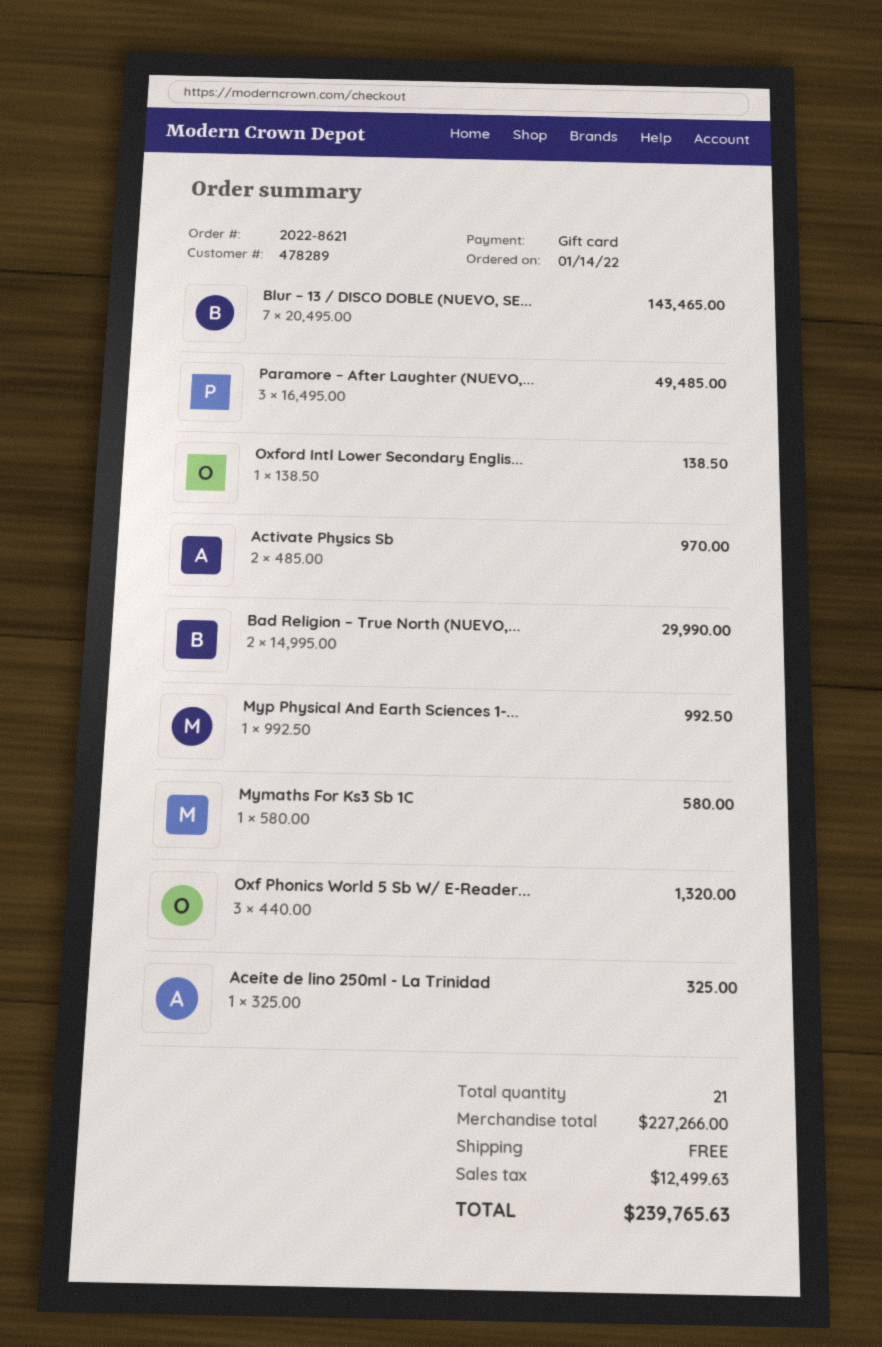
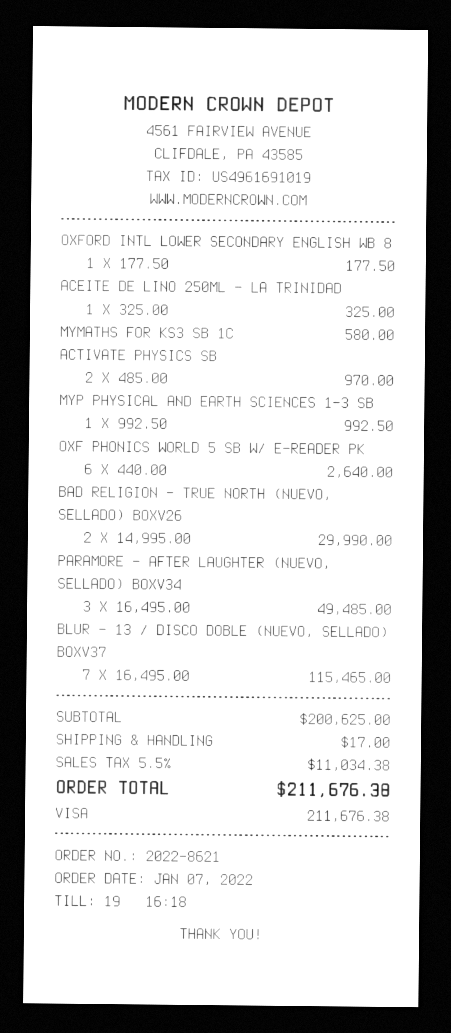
order date: 2022-01-14 -> 2022-01-07
payment method: gift card -> Visa
Blur – 13 / DISCO DOBLE (NUEVO, SE...: 7 x 20495.00 = 143465.00 -> 7 x 16495.00 = 115465.00
Oxford Intl Lower Secondary Englis...: 1 x 138.50 = 138.50 -> 1 x 177.50 = 177.50
Oxf Phonics World 5 Sb W/ E-Reader...: 3 x 440.00 = 1320.00 -> 6 x 440.00 = 2640.00
subtotal: 227266.00 -> 200625.00
shipping: 0.00 -> 17.00
tax: 12499.63 -> 11034.38
total: 239765.63 -> 211676.38

